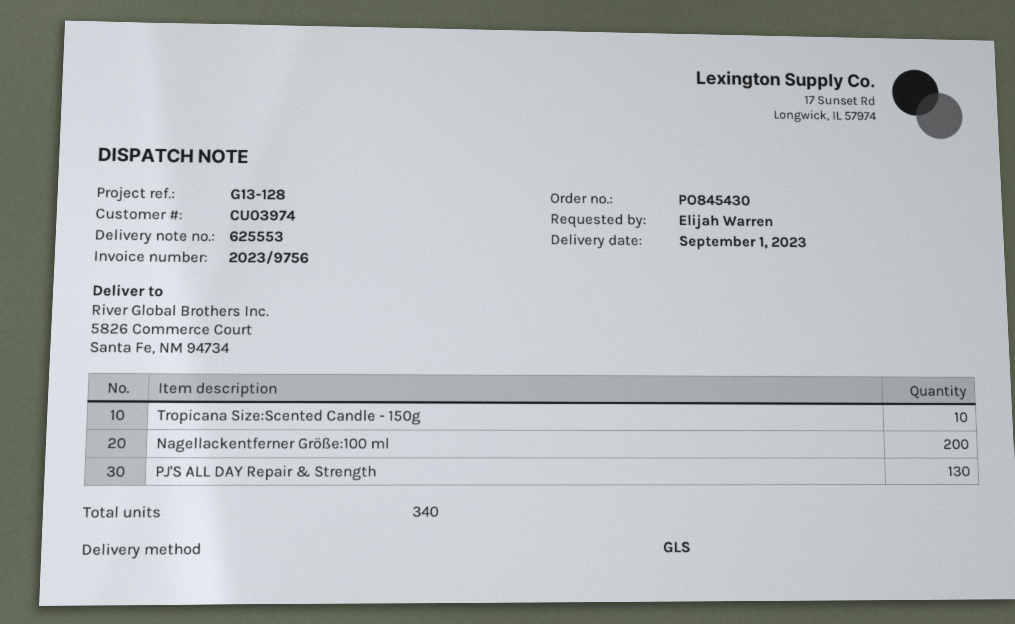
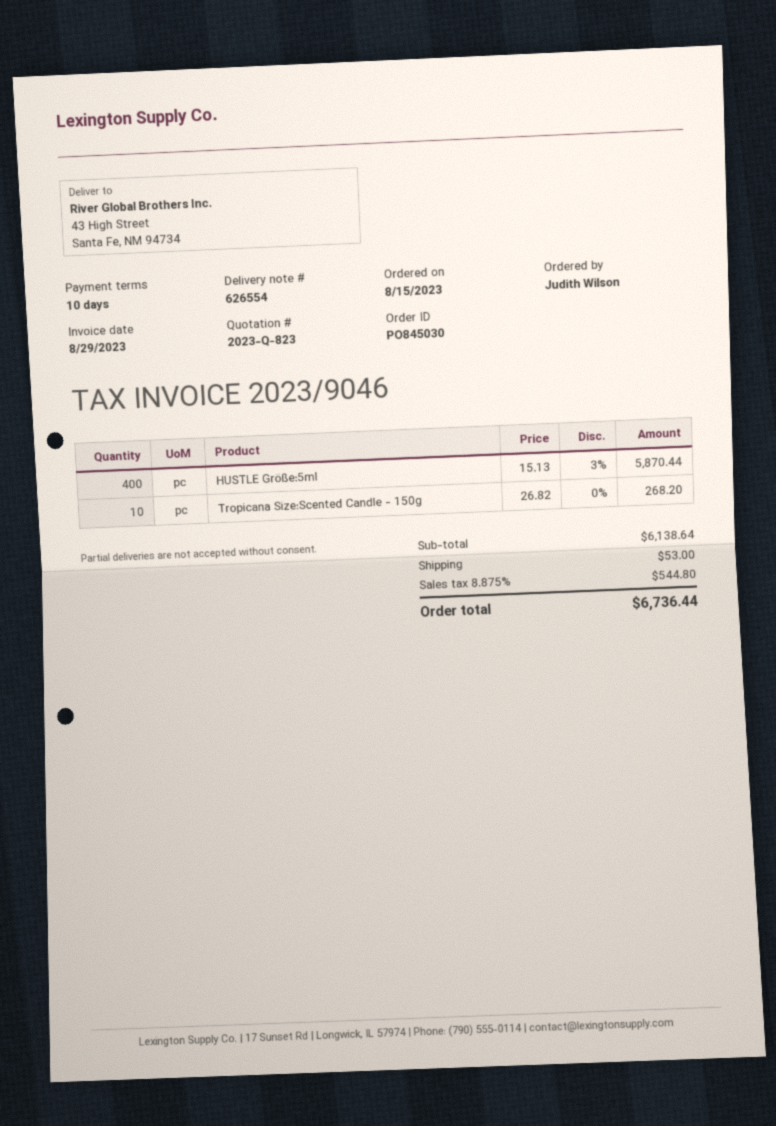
order number: PO845430 -> PO845030
delivery note number: 625553 -> 626554
invoice number: 2023/9756 -> 2023/9046
ordered by: Elijah Warren -> Judith Wilson
ship to: 5826 Commerce Court, Santa Fe, NM 94734 -> 43 High Street, Santa Fe, NM 94734
Nagellackentferner Größe:100 ml: 200 -> none
PJ'S ALL DAY Repair & Strength: 130 -> none
HUSTLE Größe:5ml: none -> 400

